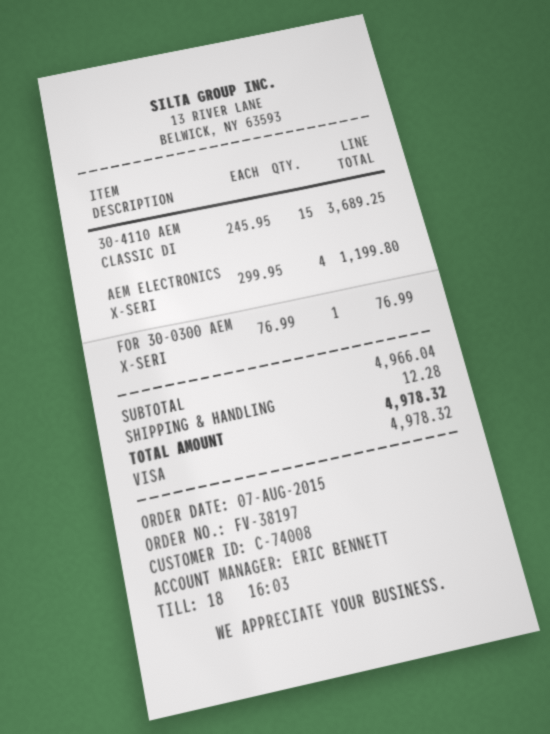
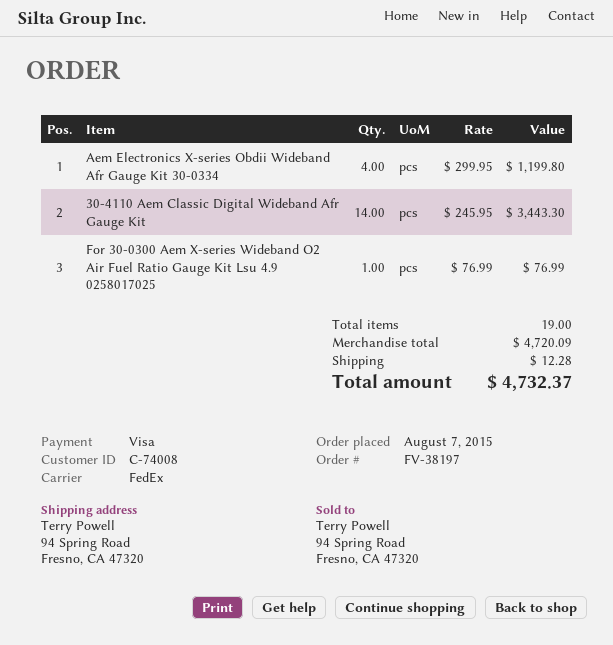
30-4110 AEM CLASSIC DI: 15 x 245.95 = 3689.25 -> 14 x 245.95 = 3443.30
subtotal: 4966.04 -> 4720.09
total: 4978.32 -> 4732.37

